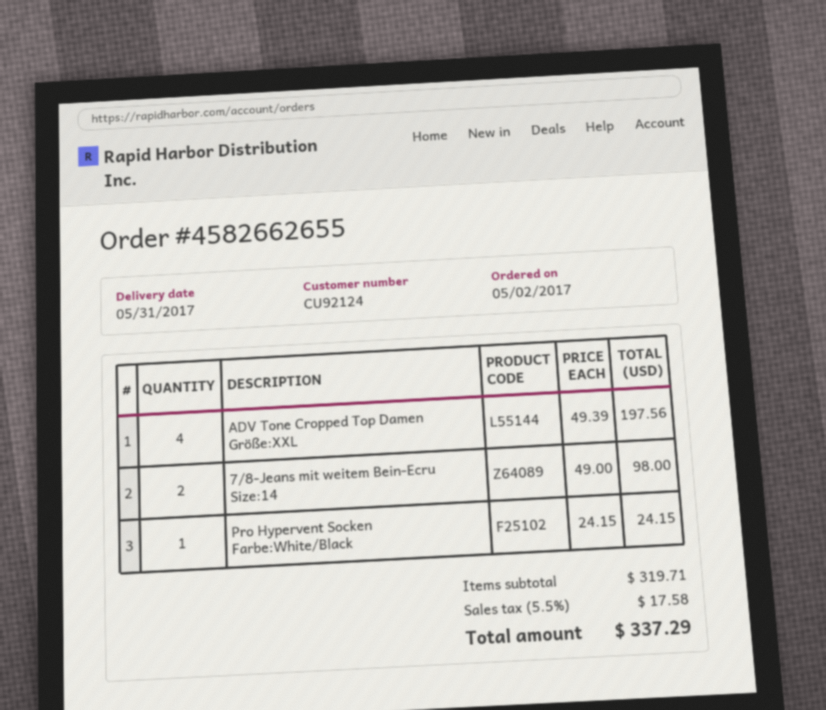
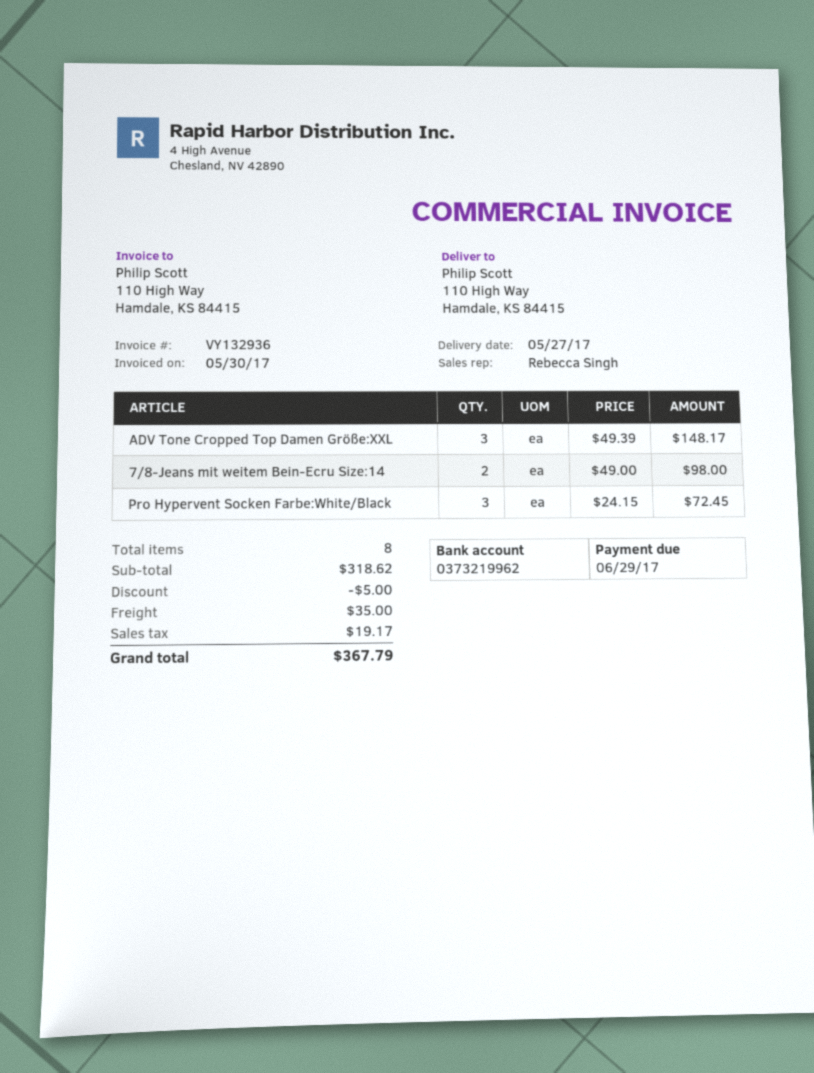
delivery date: 2017-05-31 -> 2017-05-27
ADV Tone Cropped Top Damen Größe:XXL: 4 x 49.39 = 197.56 -> 3 x 49.39 = 148.17
Pro Hypervent Socken Farbe:White/Black: 1 x 24.15 = 24.15 -> 3 x 24.15 = 72.45
subtotal: 319.71 -> 318.62
discount: none -> 5.00
shipping: none -> 35.00
tax: 17.58 -> 19.17
total: 337.29 -> 367.79

